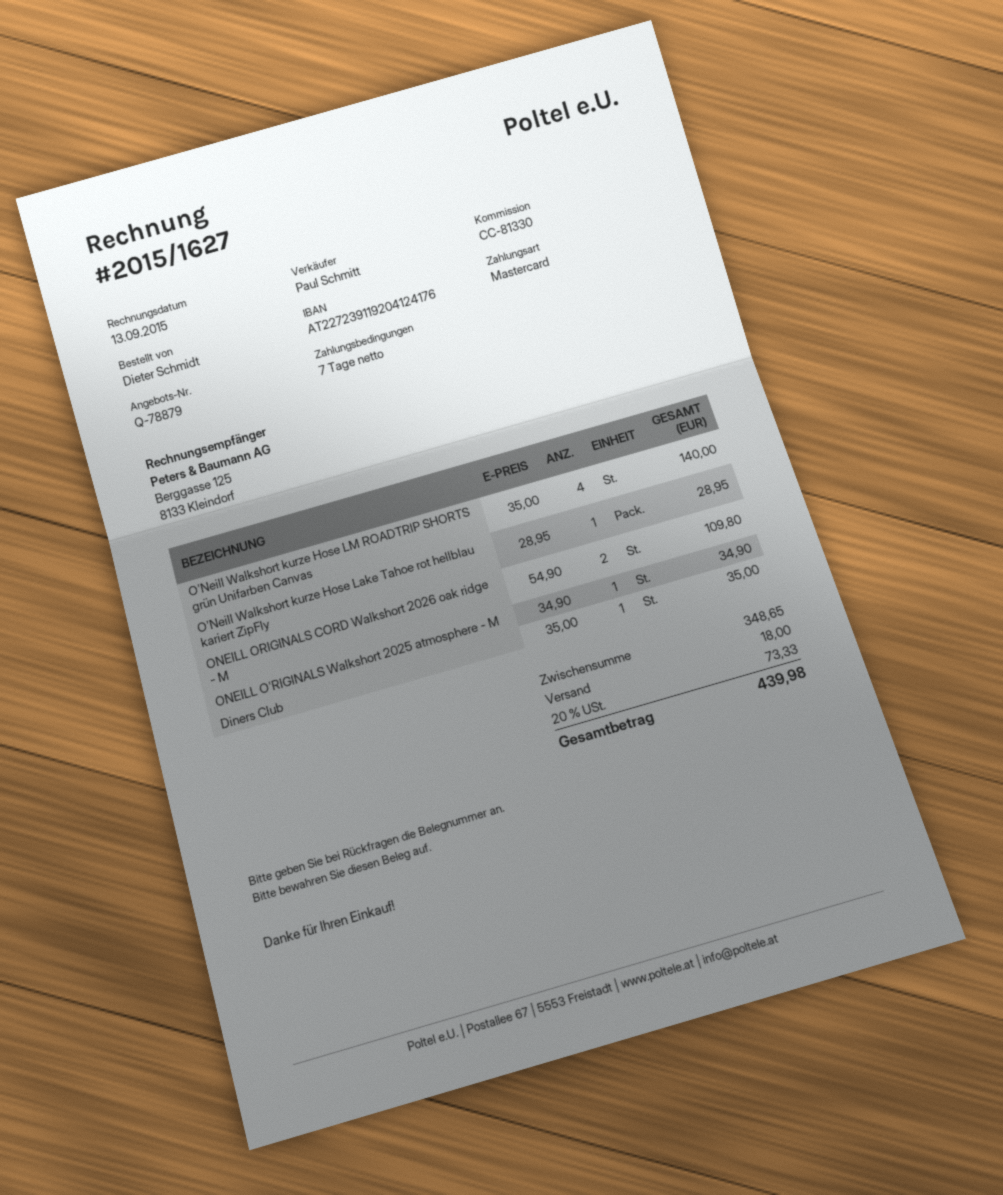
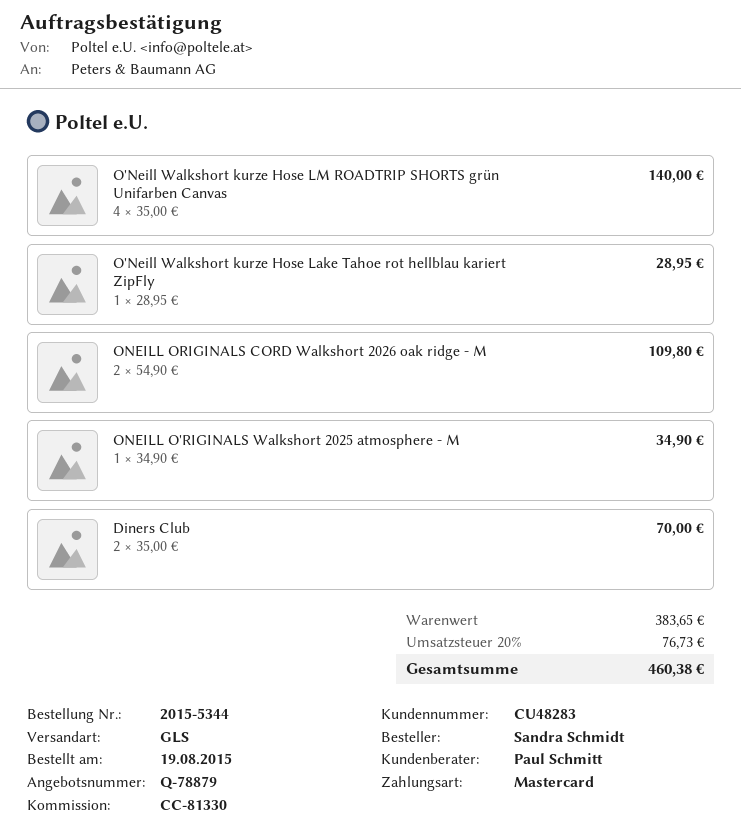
ordered by: Dieter Schmidt -> Sandra Schmidt
Diners Club: 1 x 35.00 = 35.00 -> 2 x 35.00 = 70.00
subtotal: 348.65 -> 383.65
shipping: 18.00 -> none
tax: 20% = 73.33 -> 20% = 76.73
total: 439.98 -> 460.38

